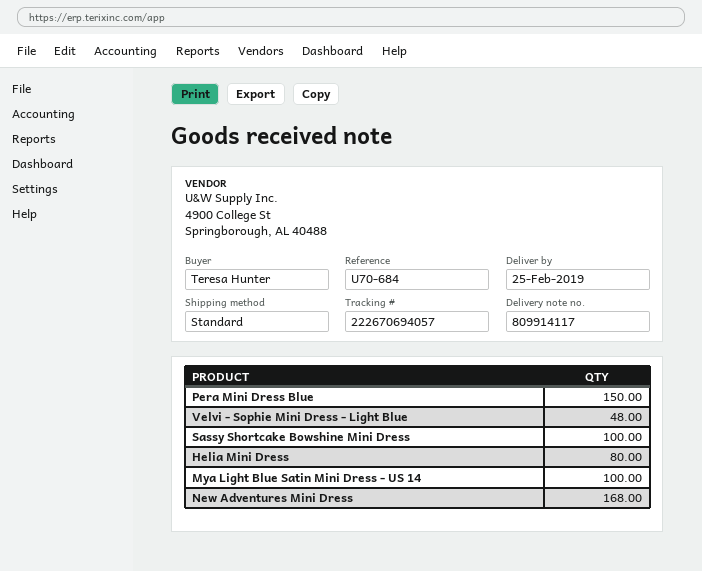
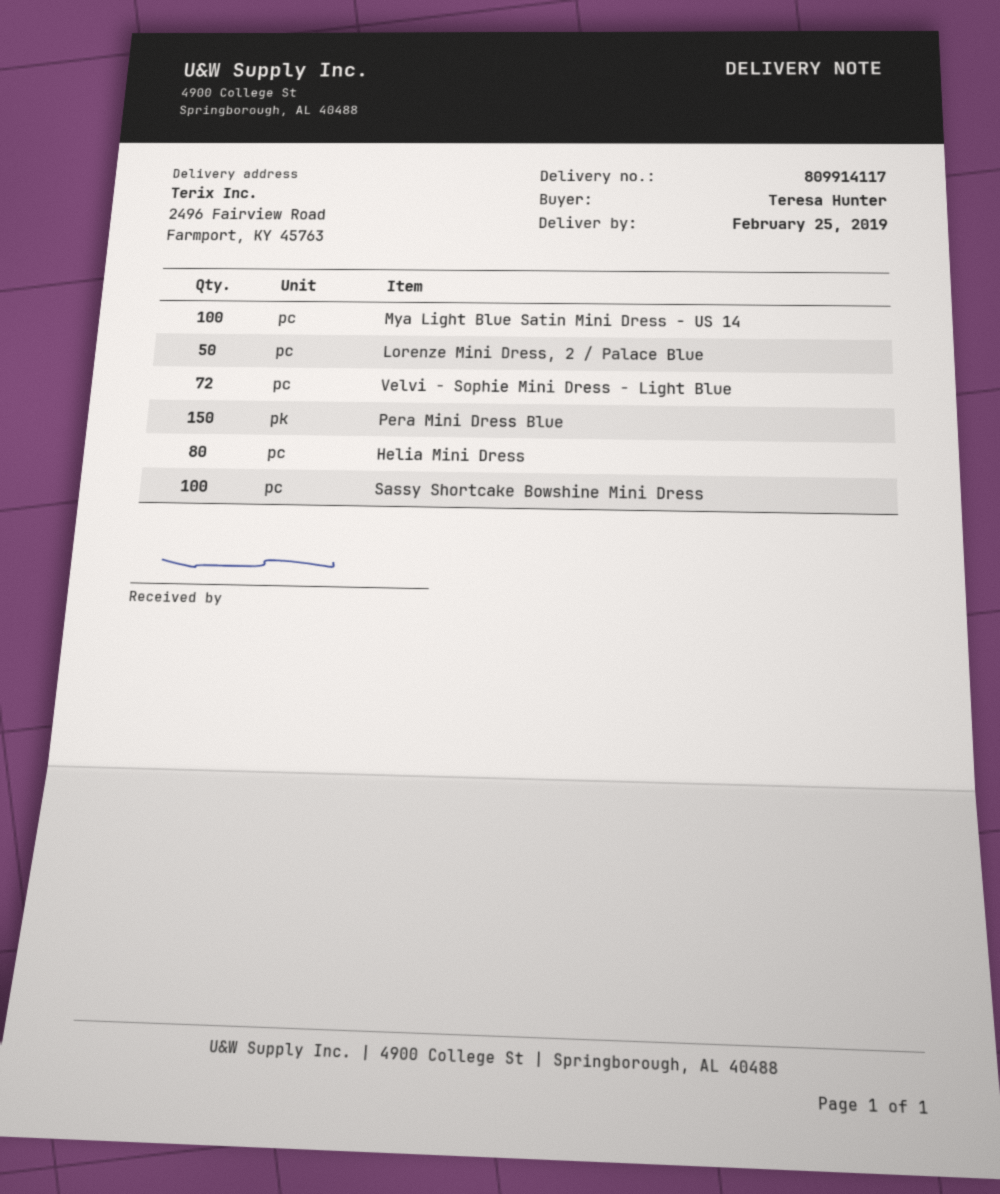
Velvi - Sophie Mini Dress - Light Blue: 48 -> 72
New Adventures Mini Dress: 168 -> none
Lorenze Mini Dress, 2 / Palace Blue: none -> 50

